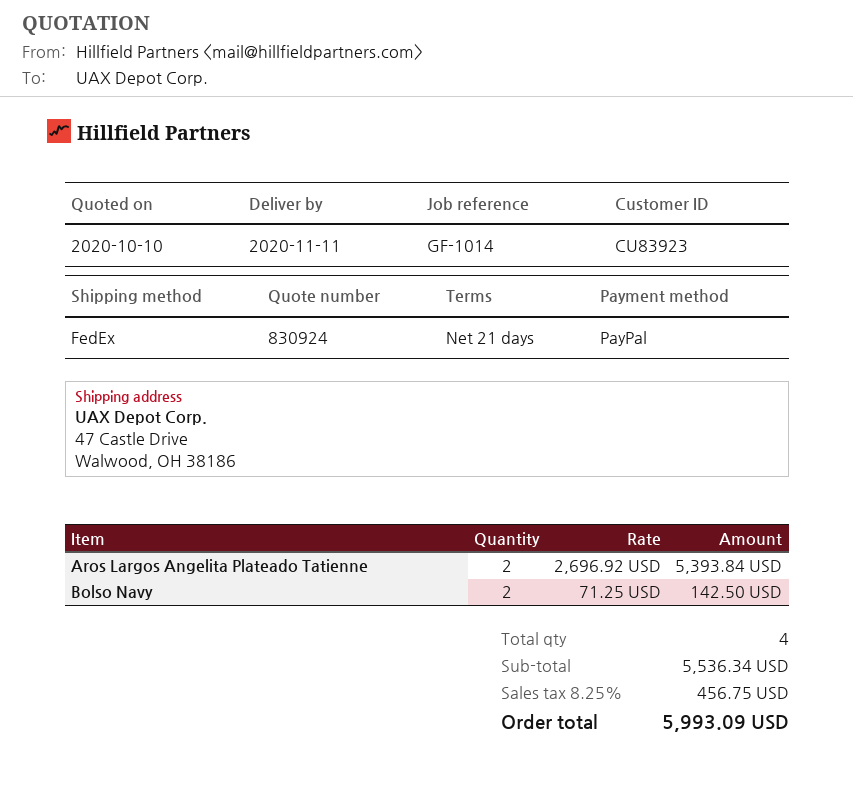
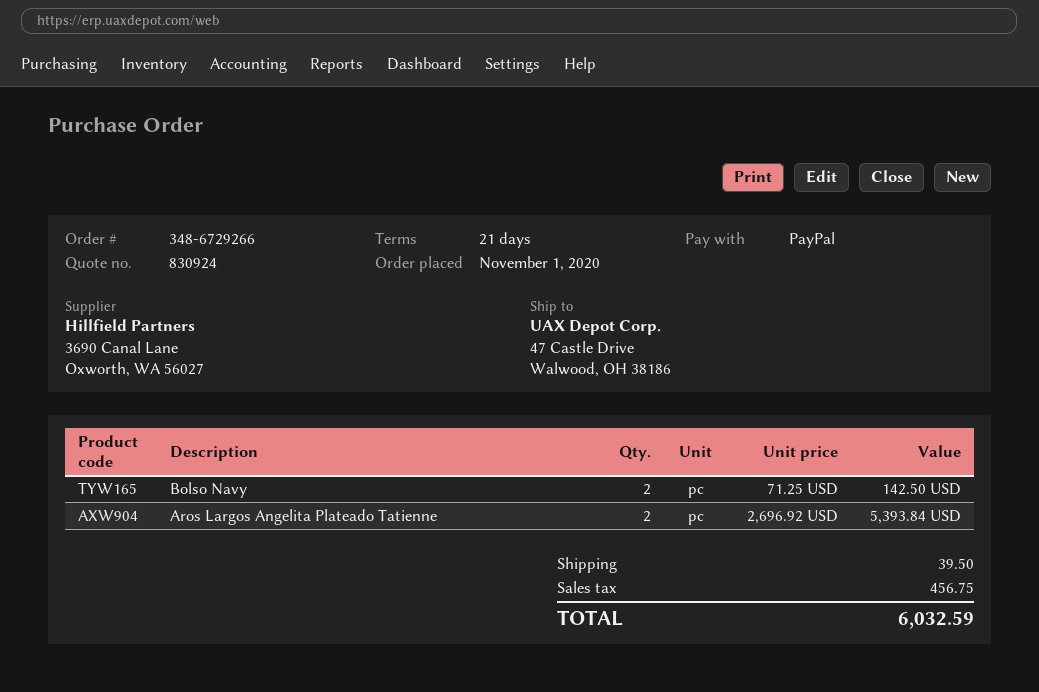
shipping: none -> 39.50
total: 5993.09 -> 6032.59

